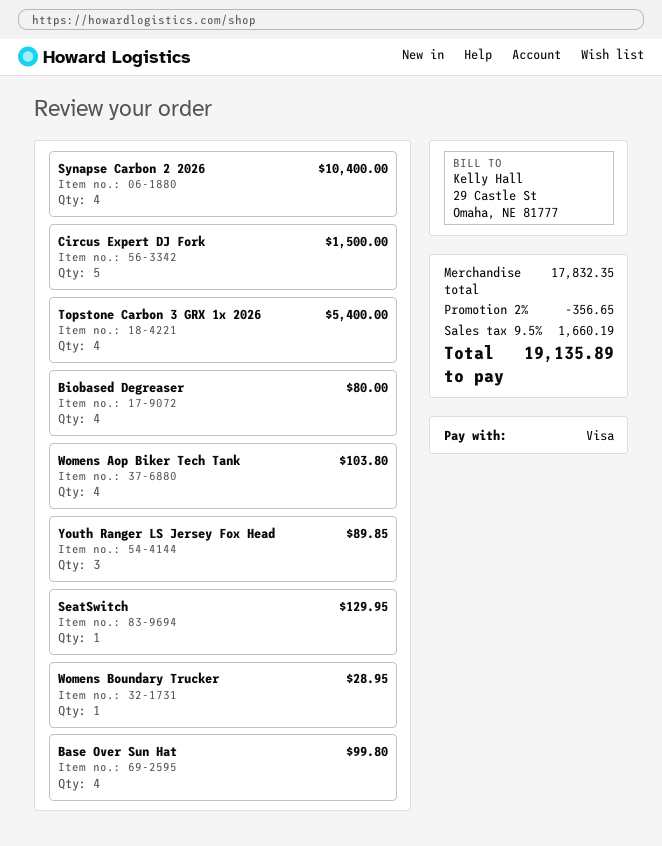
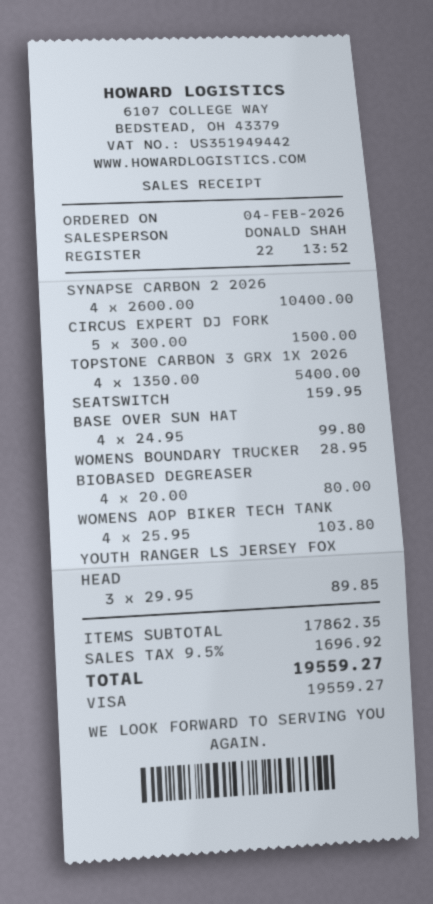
SeatSwitch: 1 for 129.95 -> 1 for 159.95
subtotal: 17832.35 -> 17862.35
discount: 2% = 356.65 -> none
tax: 9.5% = 1660.19 -> 9.5% = 1696.92
total: 19135.89 -> 19559.27

